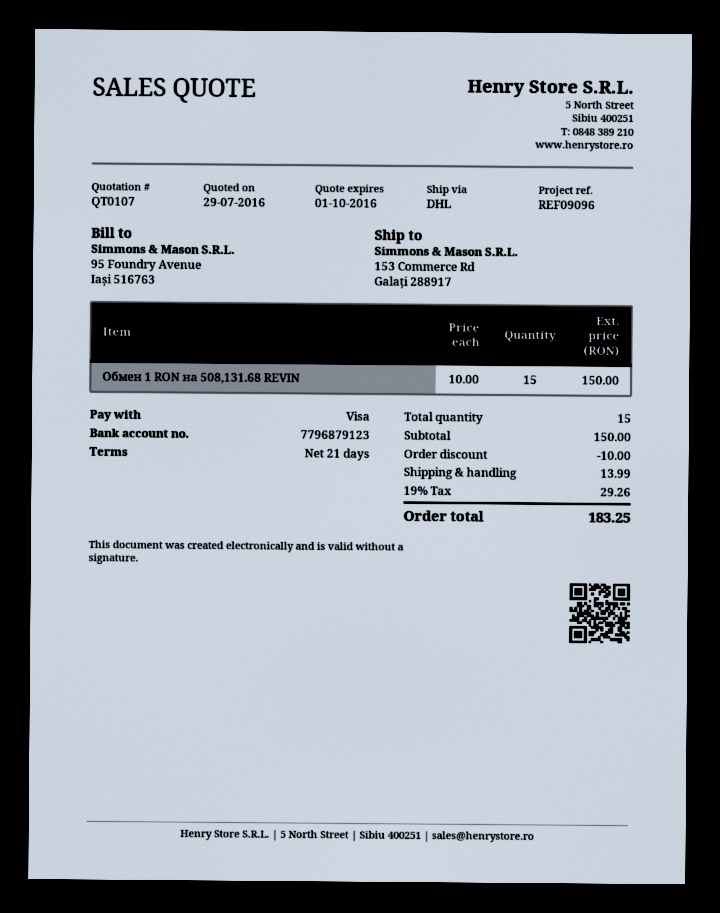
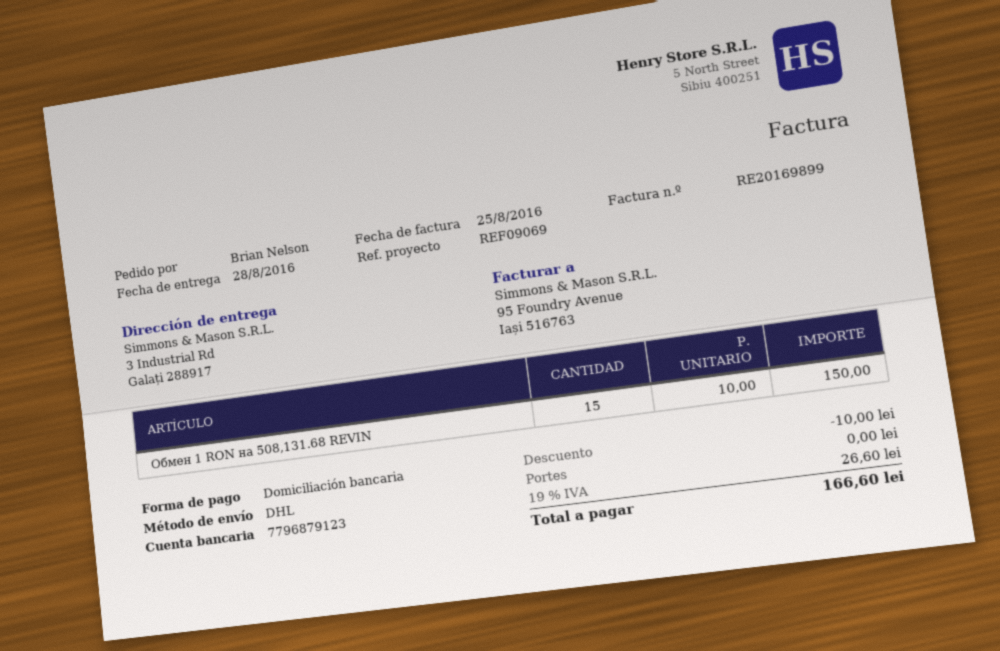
reference: REF09096 -> REF09069
payment method: Visa -> direct debit
ship to: 153 Commerce Rd, Galați 288917 -> 3 Industrial Rd, Galați 288917
shipping: 13.99 -> 0.00
tax: 19% = 29.26 -> 19% = 26.60
total: 183.25 -> 166.60

